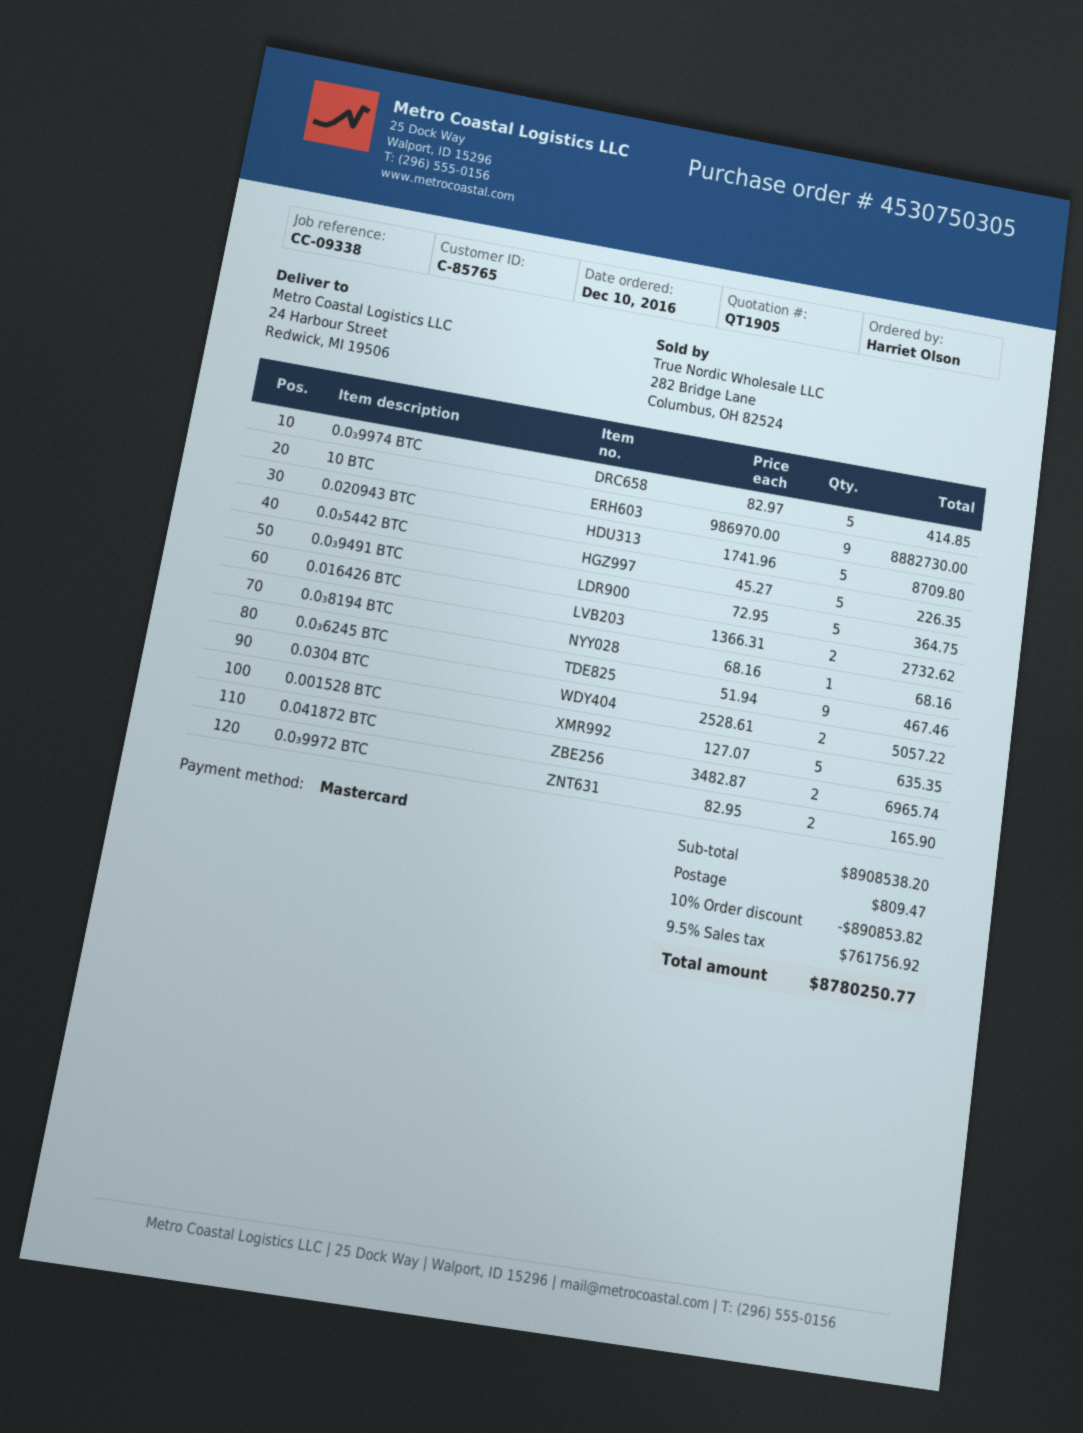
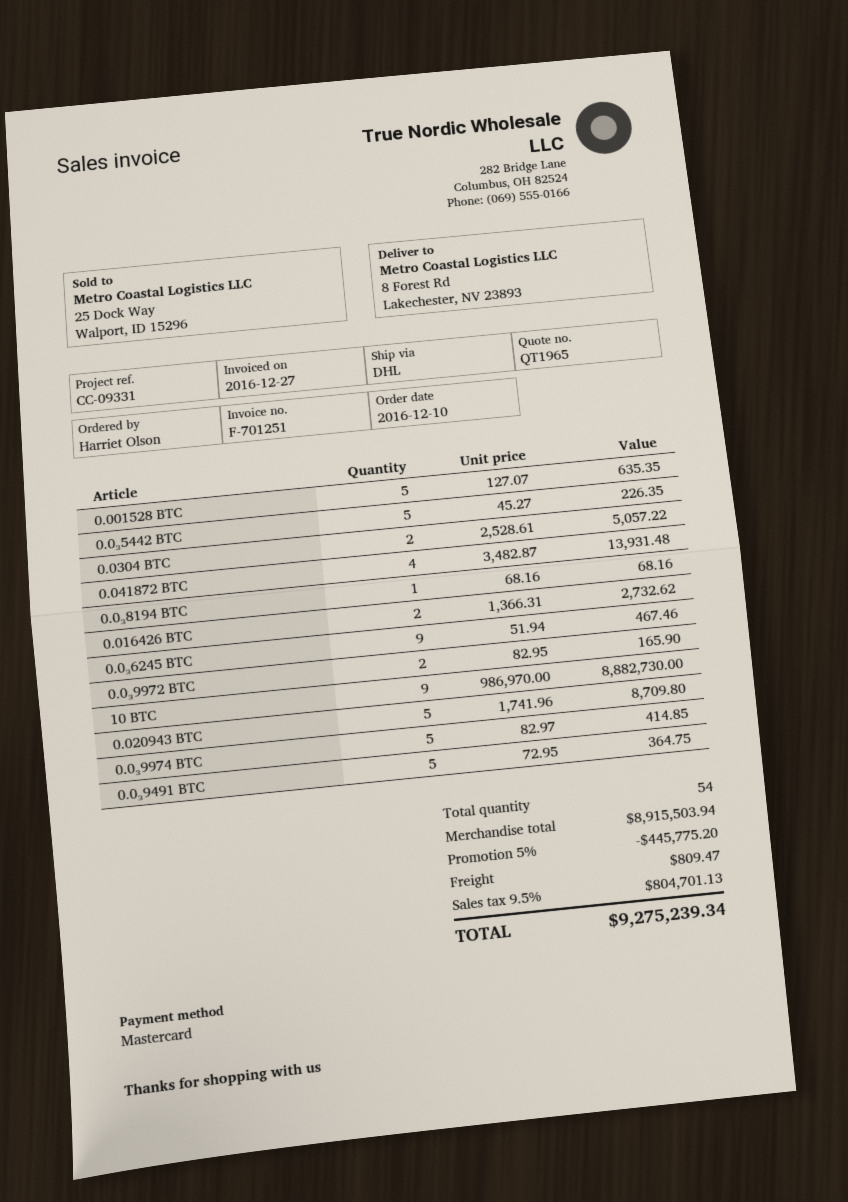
quote number: QT1905 -> QT1965
reference: CC-09338 -> CC-09331
ship to: 24 Harbour Street, Redwick, MI 19506 -> 8 Forest Rd, Lakechester, NV 23893
0.041872 BTC: 2 x 3482.87 = 6965.74 -> 4 x 3482.87 = 13931.48
subtotal: 8908538.20 -> 8915503.94
discount: 10% = 890853.82 -> 5% = 445775.20
tax: 9.5% = 761756.92 -> 9.5% = 804701.13
total: 8780250.77 -> 9275239.34

